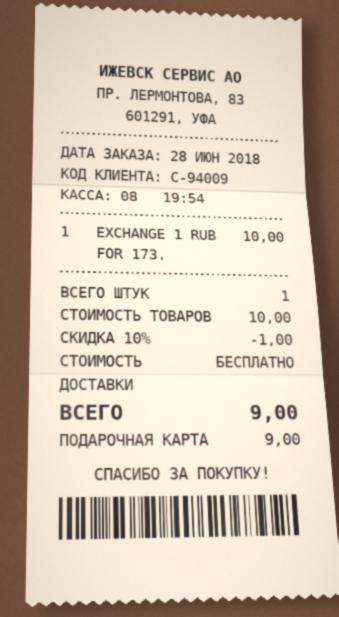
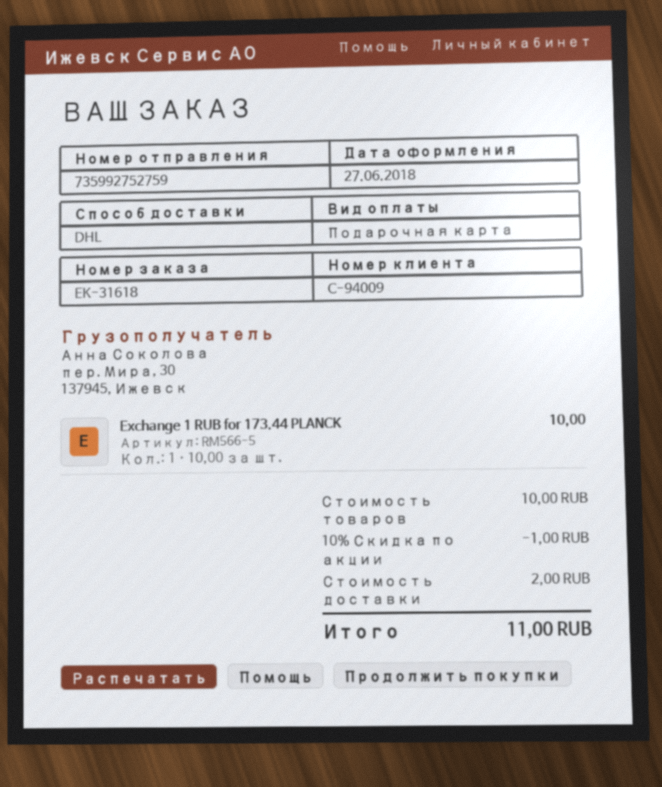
order date: 2018-06-28 -> 2018-06-27
shipping: 0.00 -> 2.00
total: 9.00 -> 11.00

